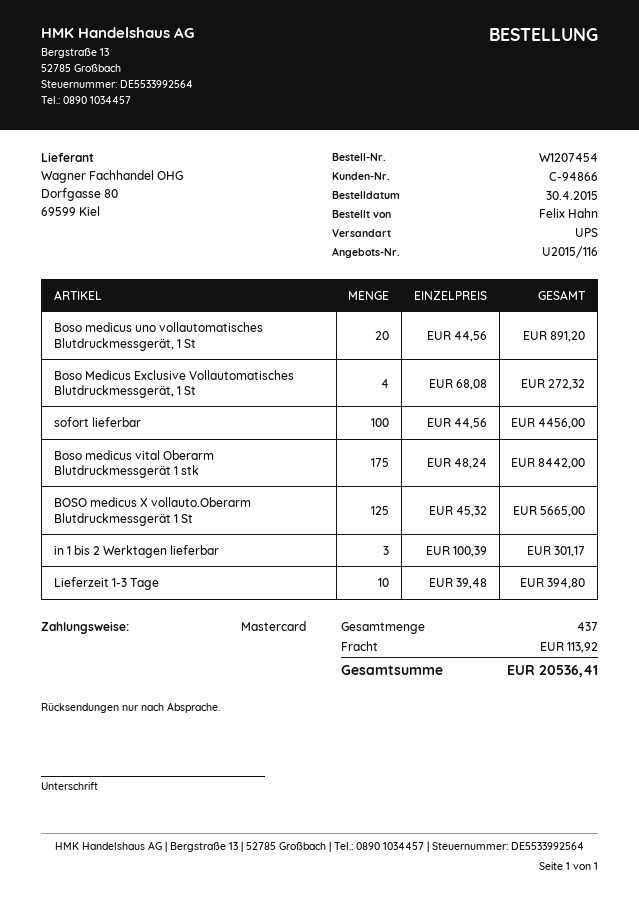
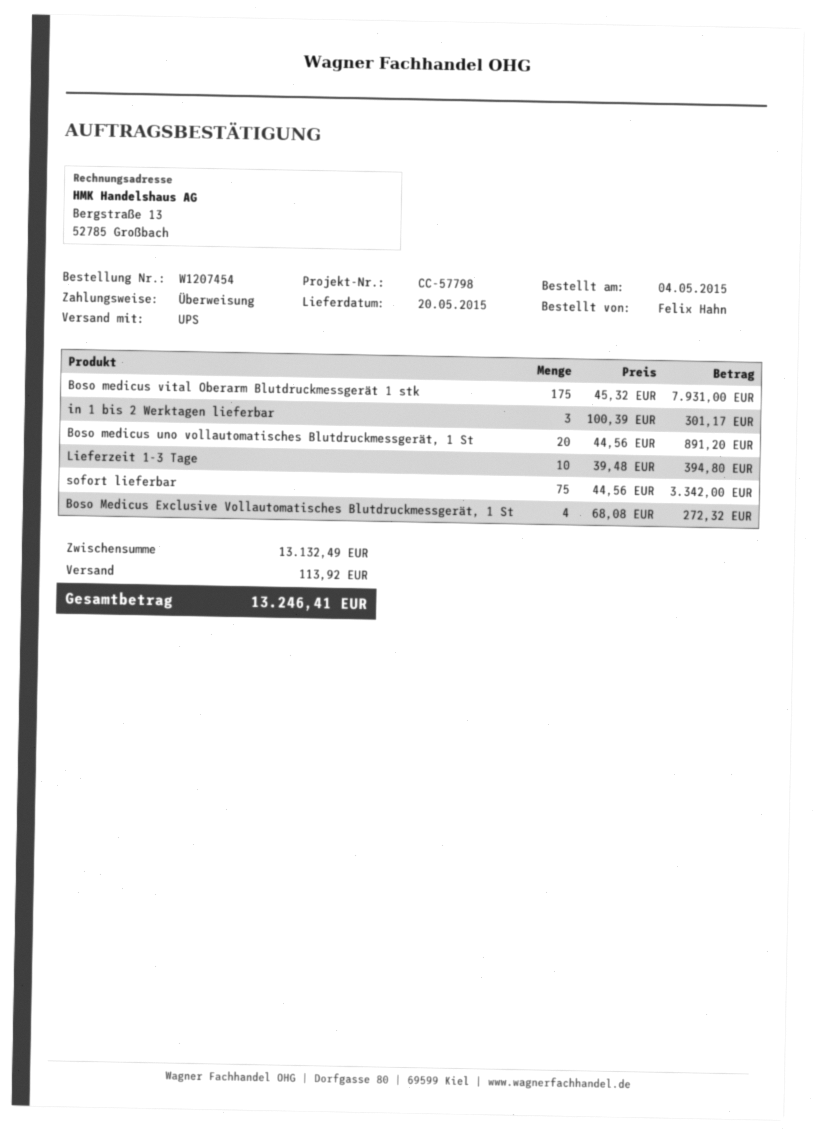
order date: 2015-04-30 -> 2015-05-04
payment method: Mastercard -> bank transfer
sofort lieferbar: 100 x 44.56 = 4456.00 -> 75 x 44.56 = 3342.00
Boso medicus vital Oberarm Blutdruckmessgerät 1 stk: 175 x 48.24 = 8442.00 -> 175 x 45.32 = 7931.00
BOSO medicus X vollauto.Oberarm Blutdruckmessgerät 1 St: 125 x 45.32 = 5665.00 -> none
total: 20536.41 -> 13246.41

